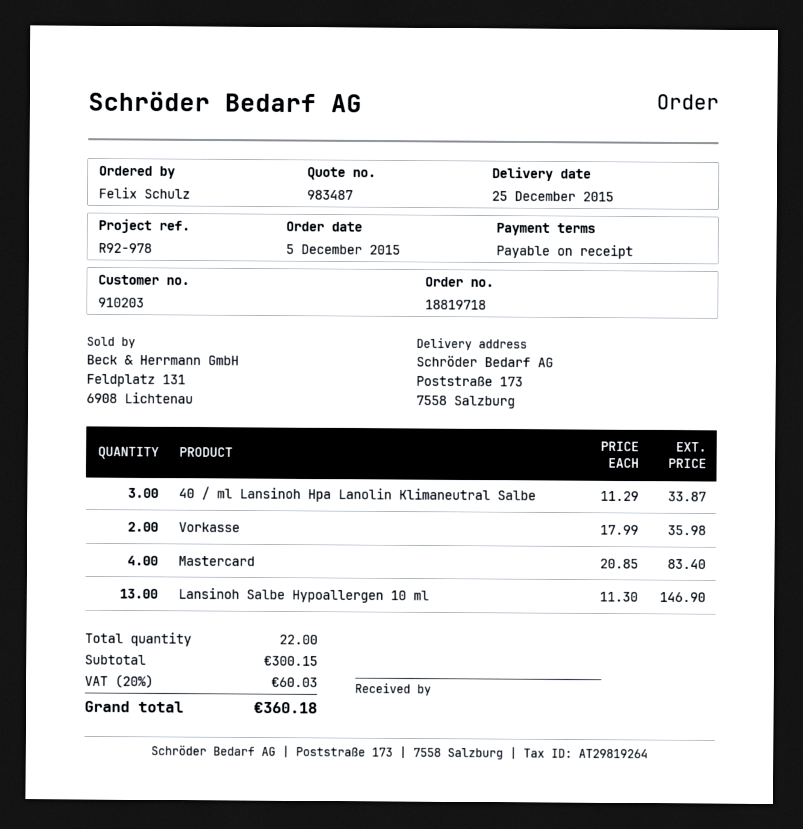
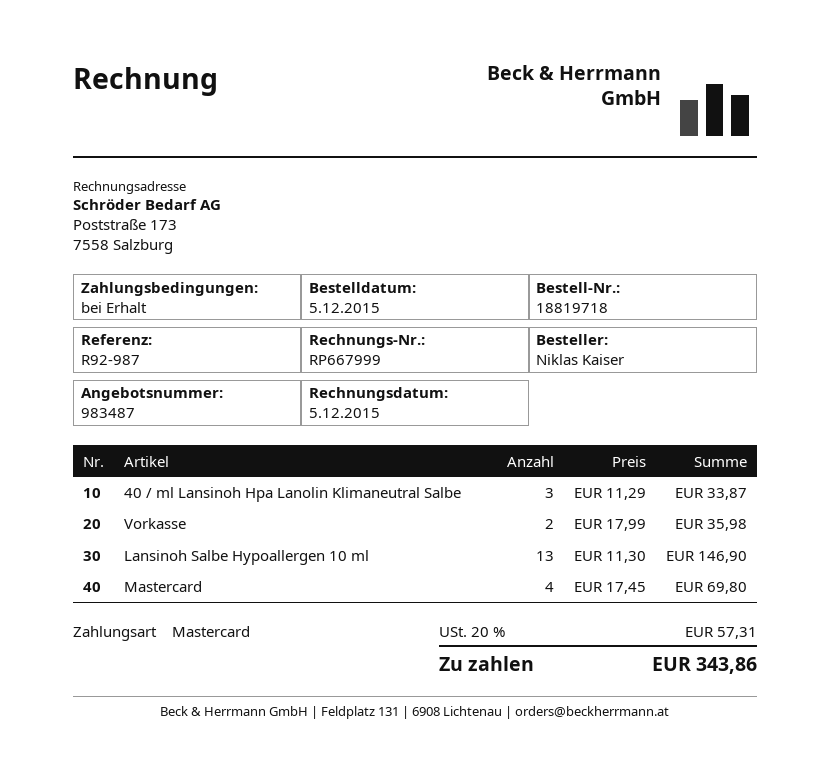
reference: R92-978 -> R92-987
ordered by: Felix Schulz -> Niklas Kaiser
Mastercard: 4 x 20.85 = 83.40 -> 4 x 17.45 = 69.80
tax: 20% = 60.03 -> 20% = 57.31
total: 360.18 -> 343.86

